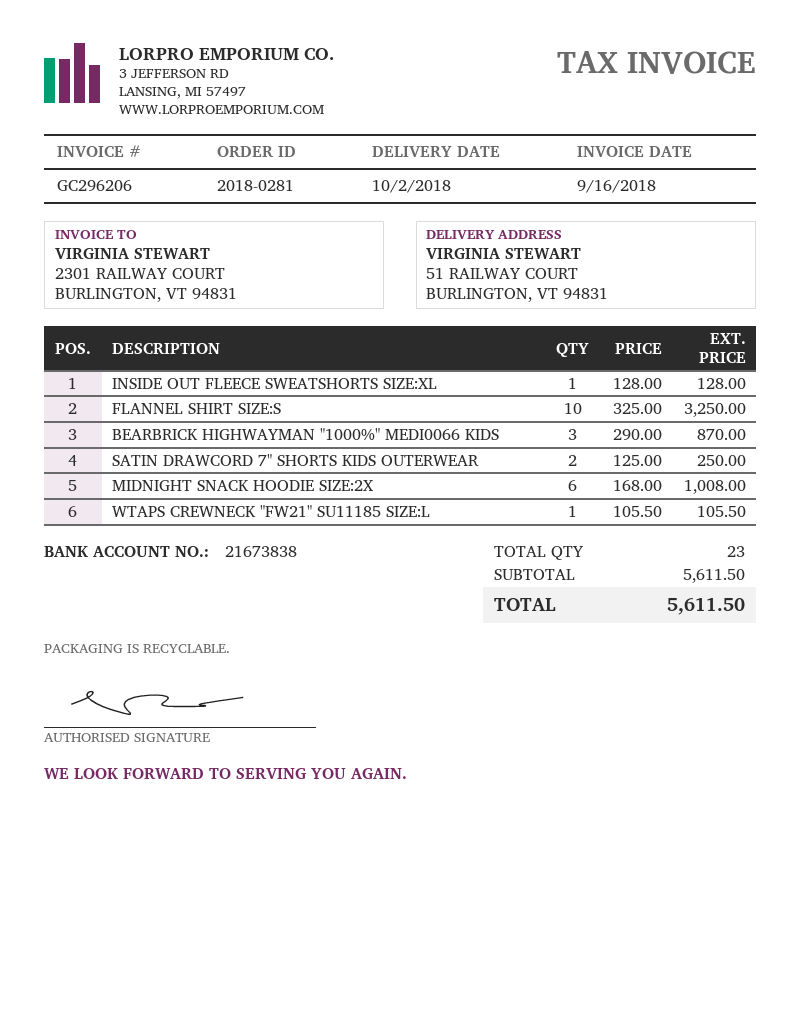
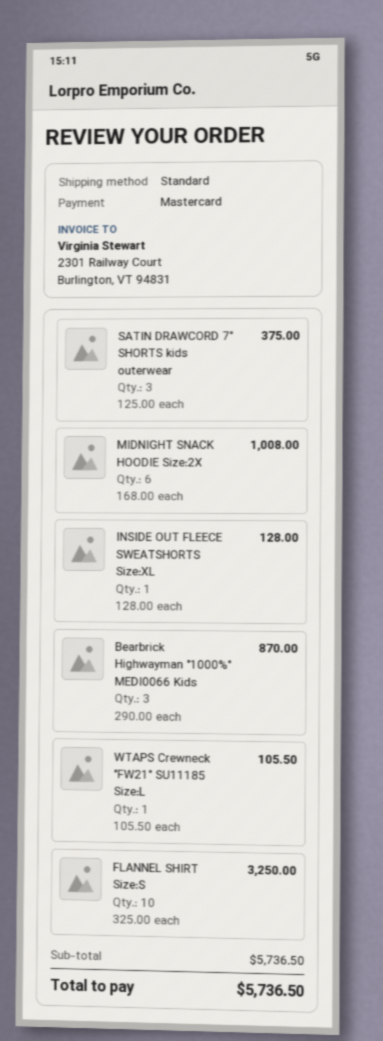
SATIN DRAWCORD 7" SHORTS KIDS OUTERWEAR: 2 x 125.00 = 250.00 -> 3 x 125.00 = 375.00
subtotal: 5611.50 -> 5736.50
total: 5611.50 -> 5736.50

